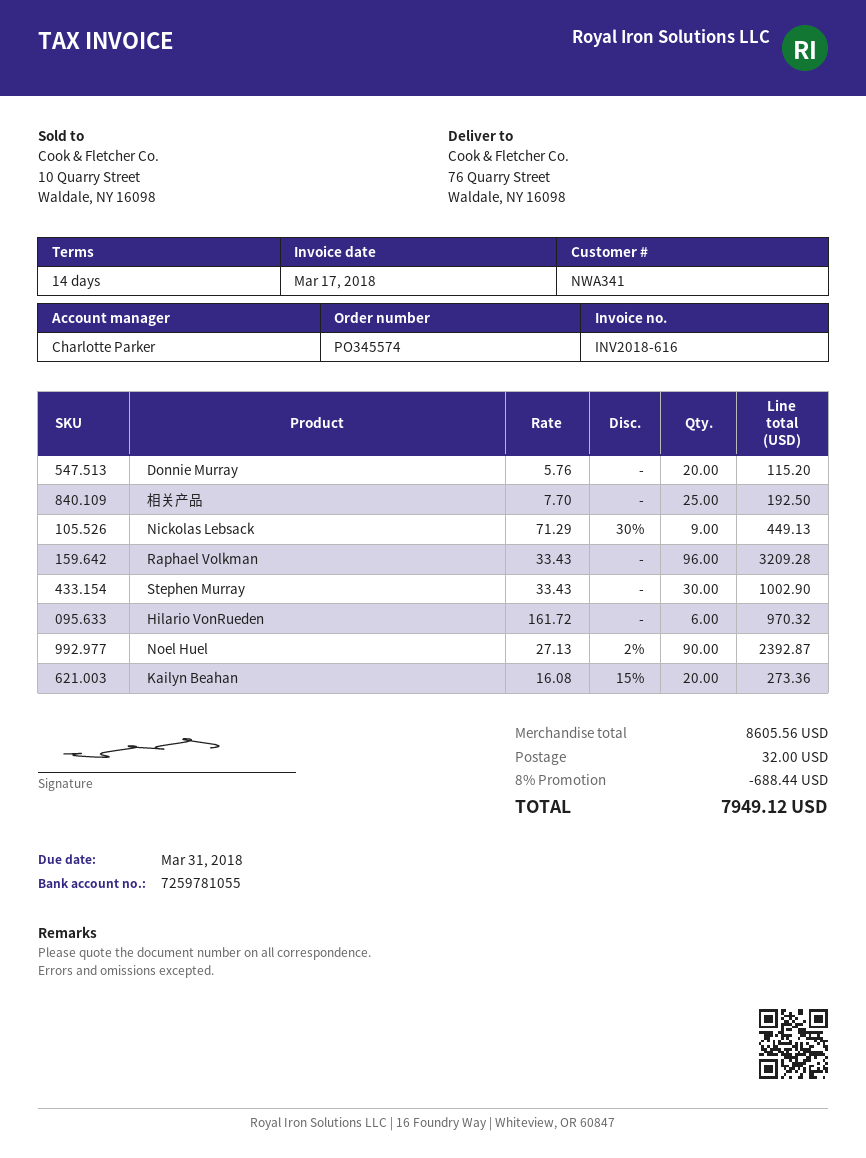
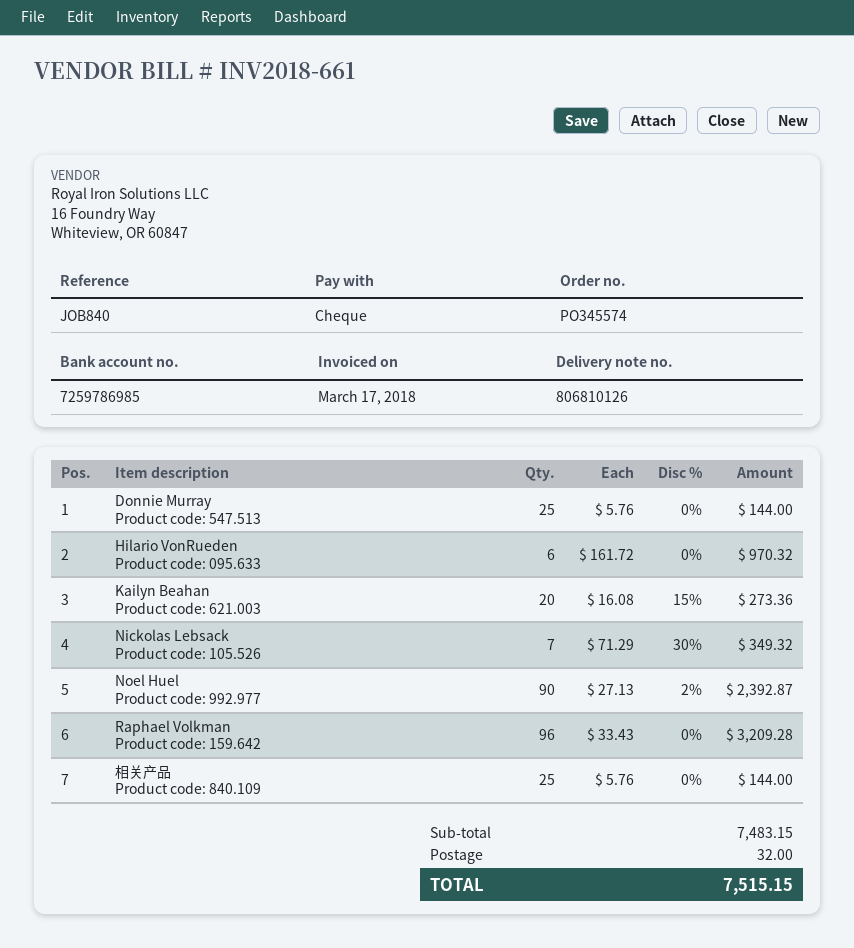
invoice number: INV2018-616 -> INV2018-661
bank account: 7259781055 -> 7259786985
Donnie Murray: 20 x 5.76 = 115.20 -> 25 x 5.76 = 144.00
相关产品: 25 x 7.70 = 192.50 -> 25 x 5.76 = 144.00
Nickolas Lebsack: 9 x 71.29 - 30% = 449.13 -> 7 x 71.29 - 30% = 349.32
Stephen Murray: 30 x 33.43 = 1002.90 -> none
subtotal: 8605.56 -> 7483.15
discount: 8% = 688.44 -> none
total: 7949.12 -> 7515.15

